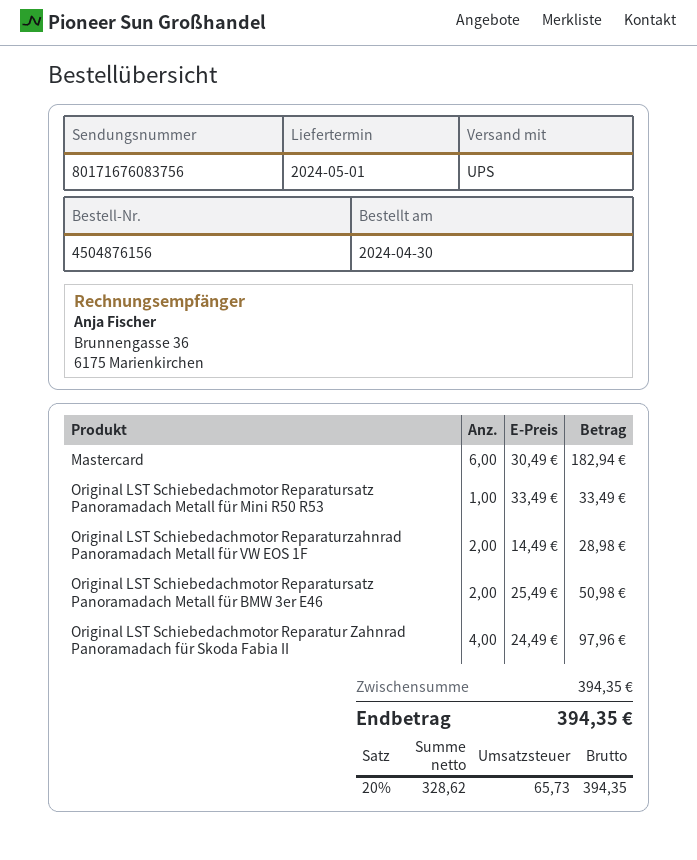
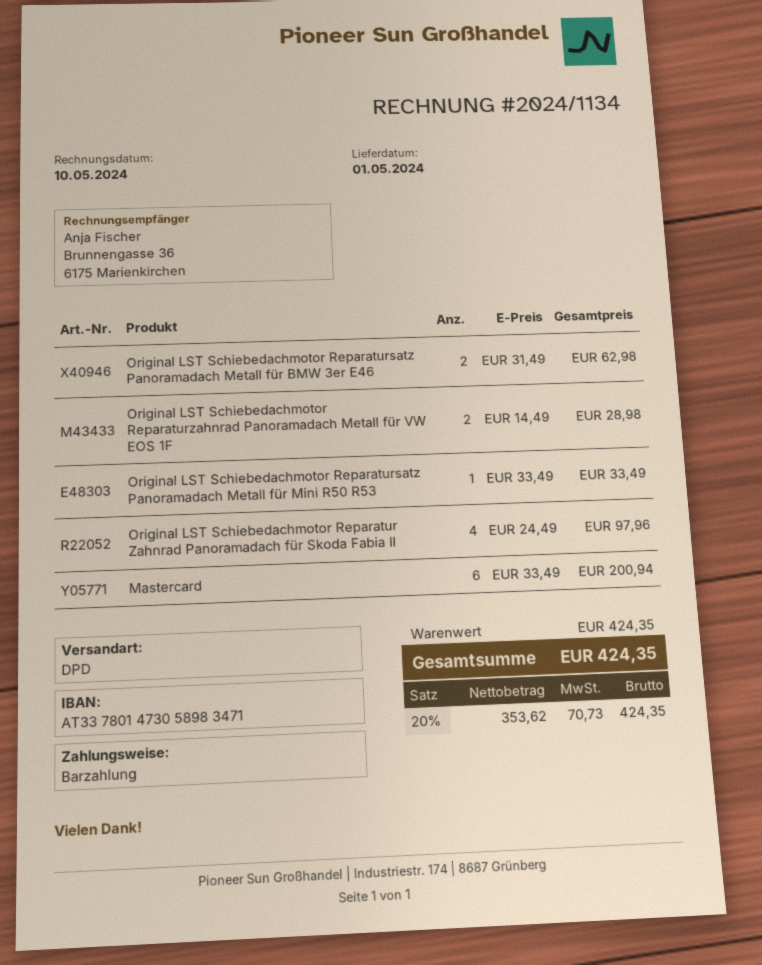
shipping method: UPS -> DPD
Mastercard: 6 x 30.49 = 182.94 -> 6 x 33.49 = 200.94
Original LST Schiebedachmotor Reparatursatz Panoramadach Metall für BMW 3er E46: 2 x 25.49 = 50.98 -> 2 x 31.49 = 62.98
subtotal: 394.35 -> 424.35
net: 328.62 -> 353.62
tax: 20% = 65.73 -> 20% = 70.73
total: 394.35 -> 424.35

